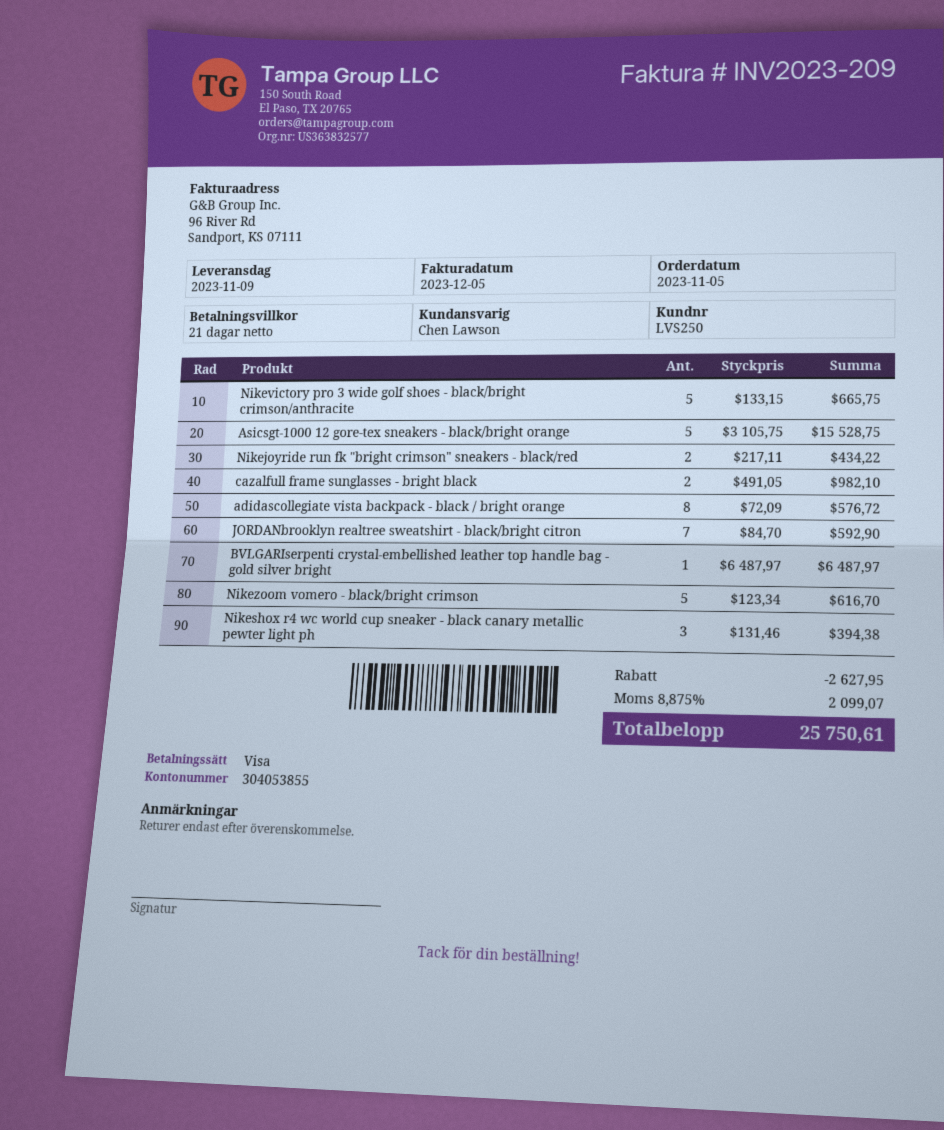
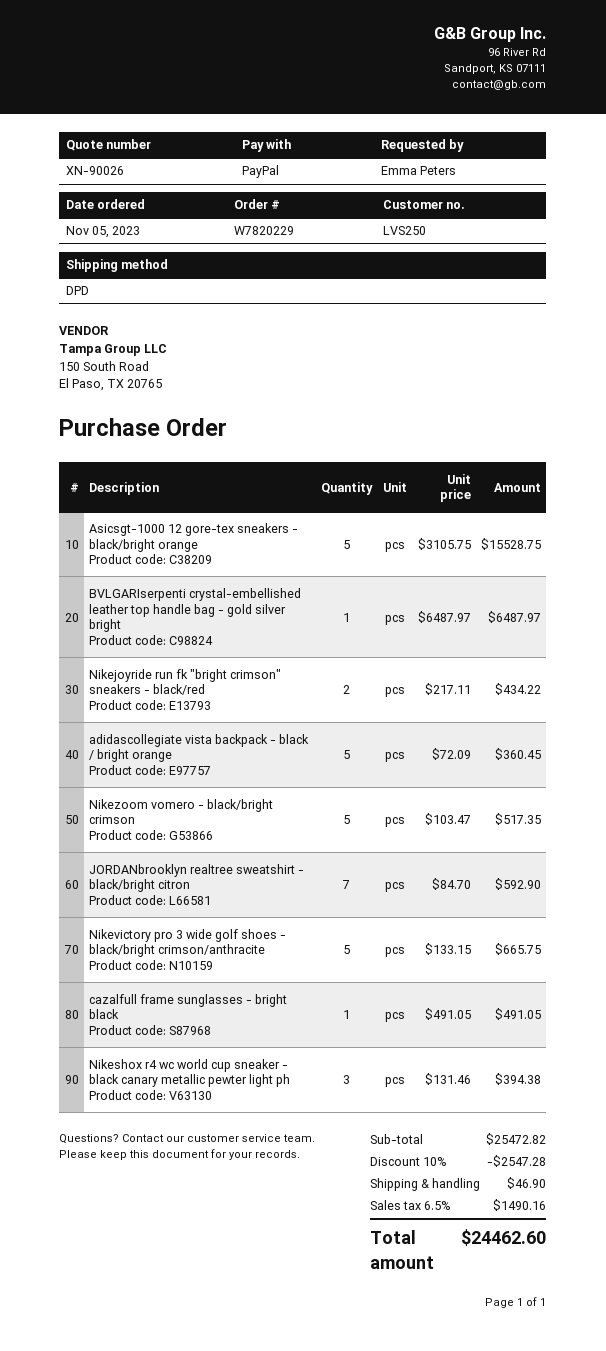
payment method: Visa -> PayPal
cazalfull frame sunglasses - bright black: 2 x 491.05 = 982.10 -> 1 x 491.05 = 491.05
adidascollegiate vista backpack - black / bright orange: 8 x 72.09 = 576.72 -> 5 x 72.09 = 360.45
Nikezoom vomero - black/bright crimson: 5 x 123.34 = 616.70 -> 5 x 103.47 = 517.35
discount: 2627.95 -> 2547.28
shipping: none -> 46.90
tax: 8.875% = 2099.07 -> 6.5% = 1490.16
total: 25750.61 -> 24462.60

